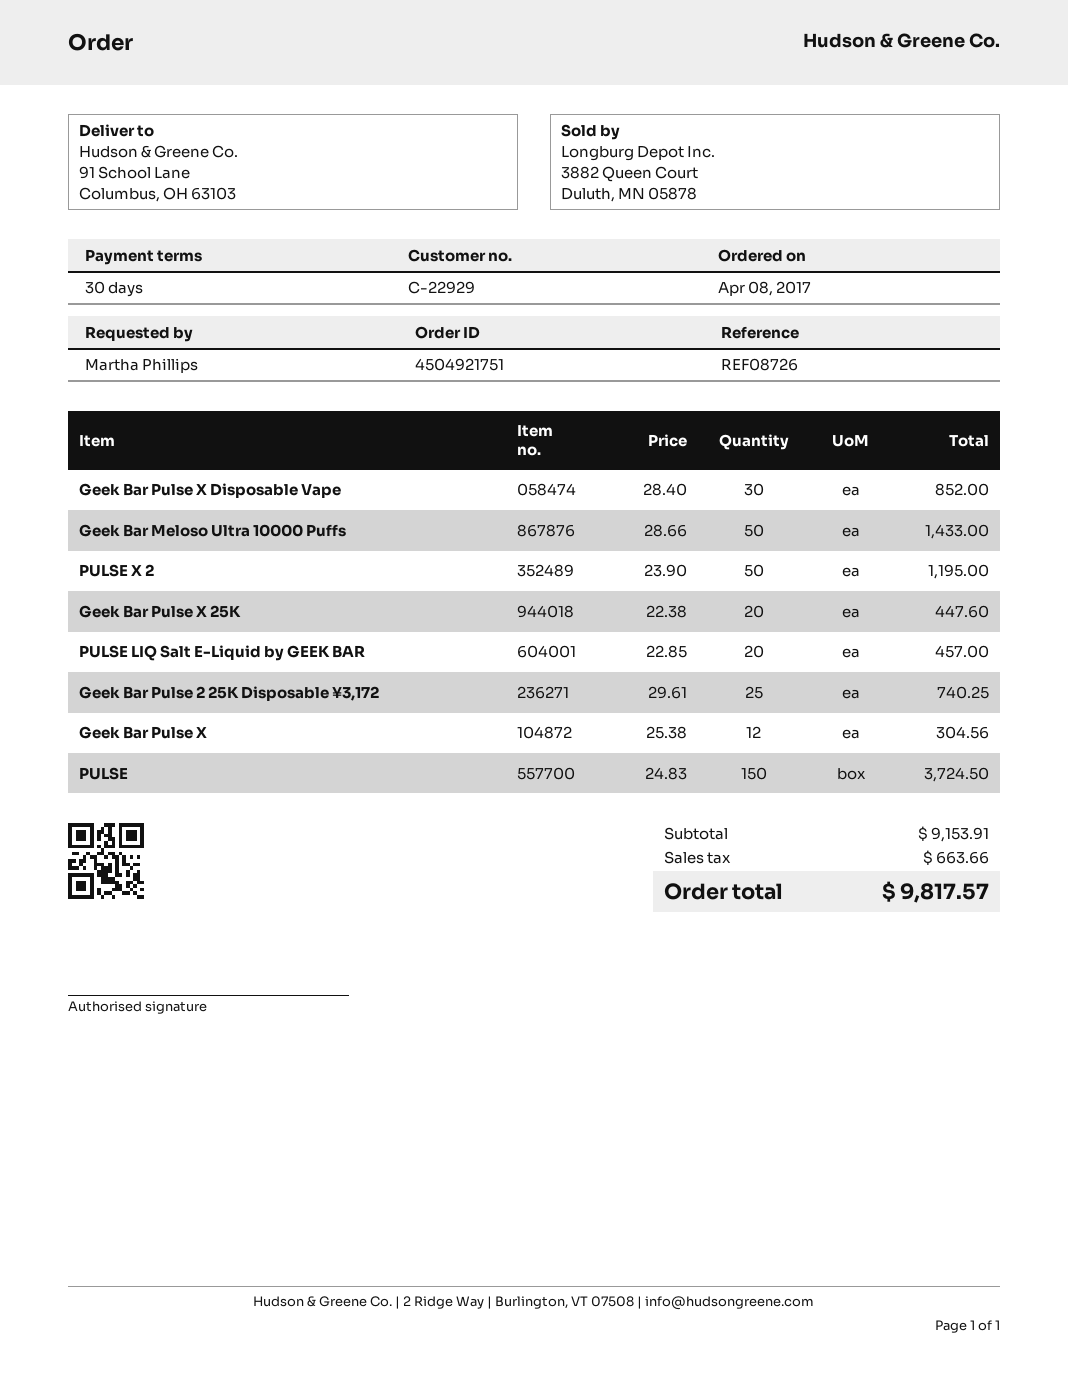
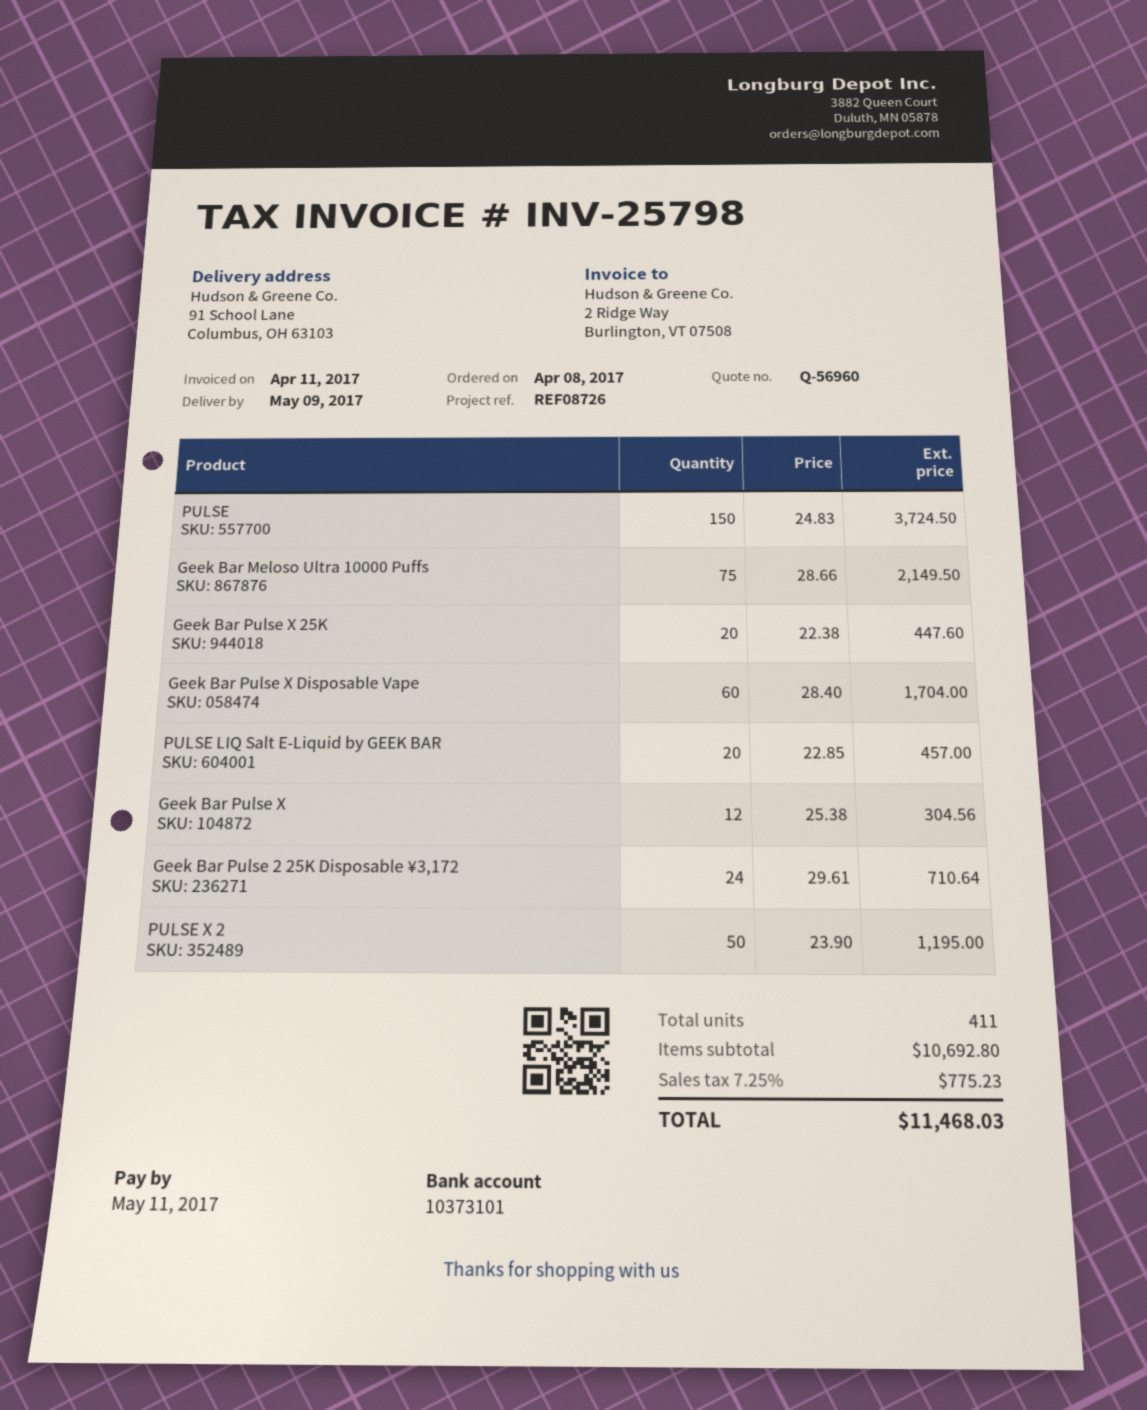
Geek Bar Pulse X Disposable Vape: 30 x 28.40 = 852.00 -> 60 x 28.40 = 1704.00
Geek Bar Meloso Ultra 10000 Puffs: 50 x 28.66 = 1433.00 -> 75 x 28.66 = 2149.50
Geek Bar Pulse 2 25K Disposable ¥3,172: 25 x 29.61 = 740.25 -> 24 x 29.61 = 710.64
subtotal: 9153.91 -> 10692.80
tax: 663.66 -> 775.23
total: 9817.57 -> 11468.03

